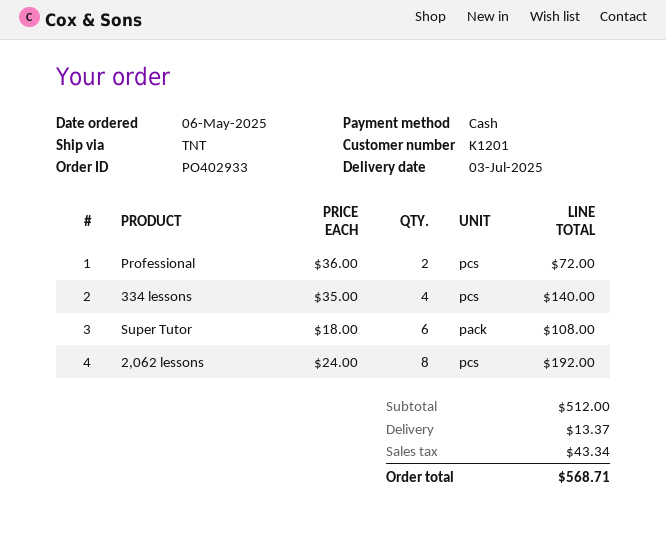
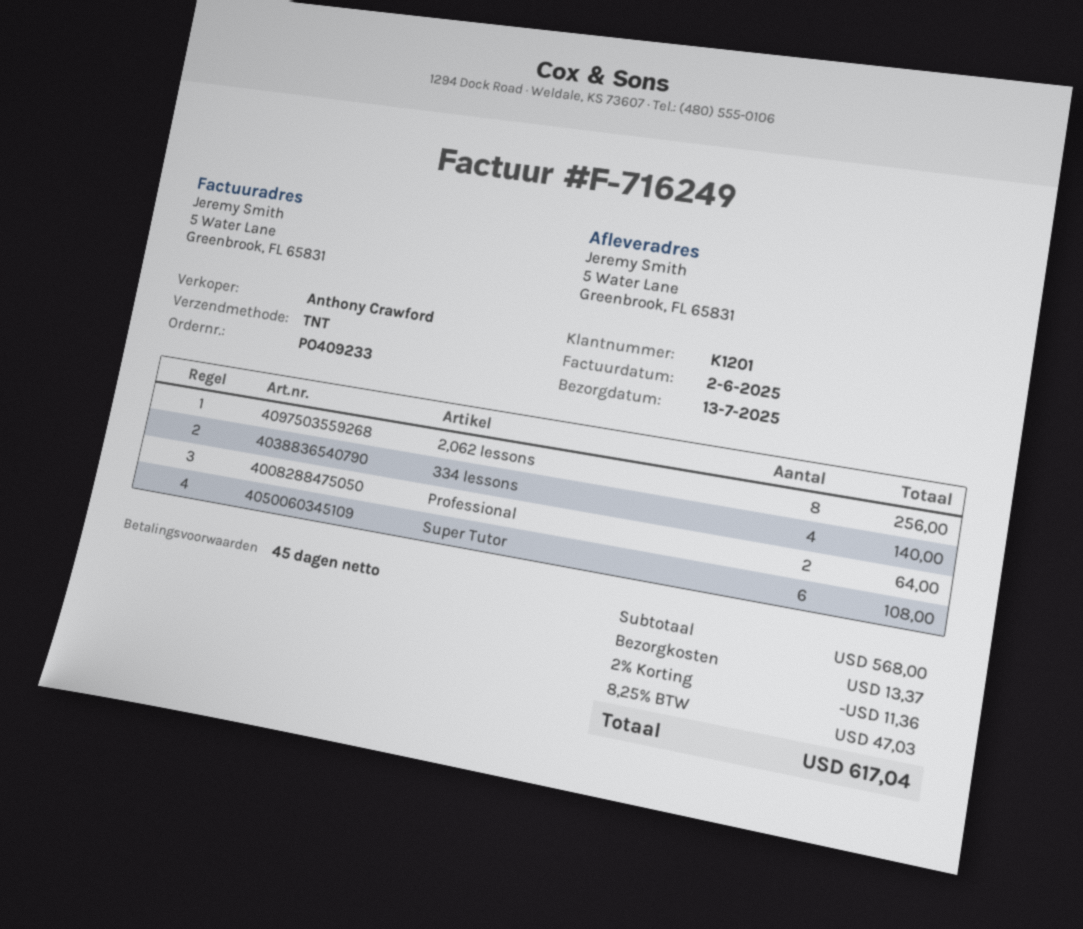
order number: PO402933 -> PO409233
delivery date: 2025-07-03 -> 2025-07-13
Professional: 2 for 72.00 -> 2 for 64.00
2,062 lessons: 8 for 192.00 -> 8 for 256.00
subtotal: 512.00 -> 568.00
discount: none -> 2% = 11.36
tax: 43.34 -> 47.03
total: 568.71 -> 617.04

